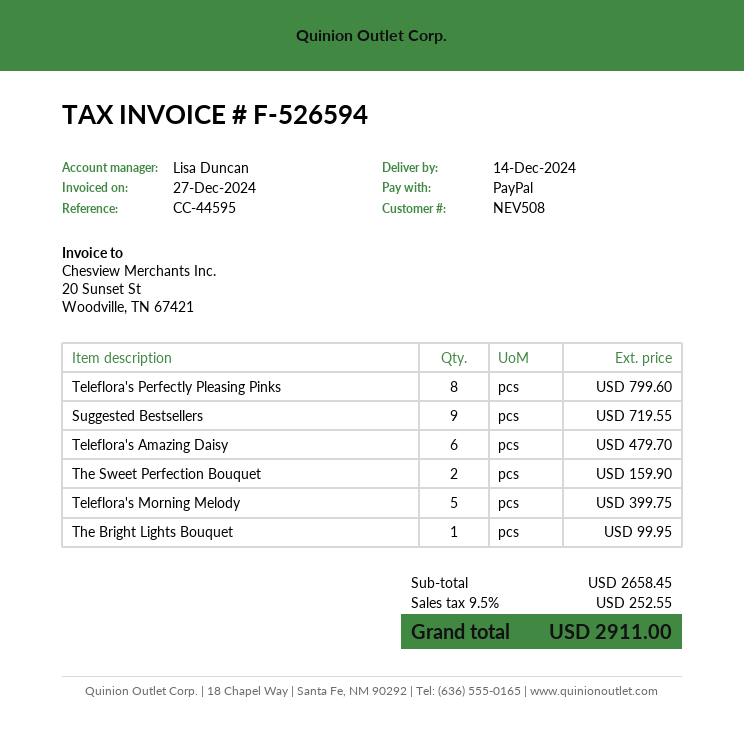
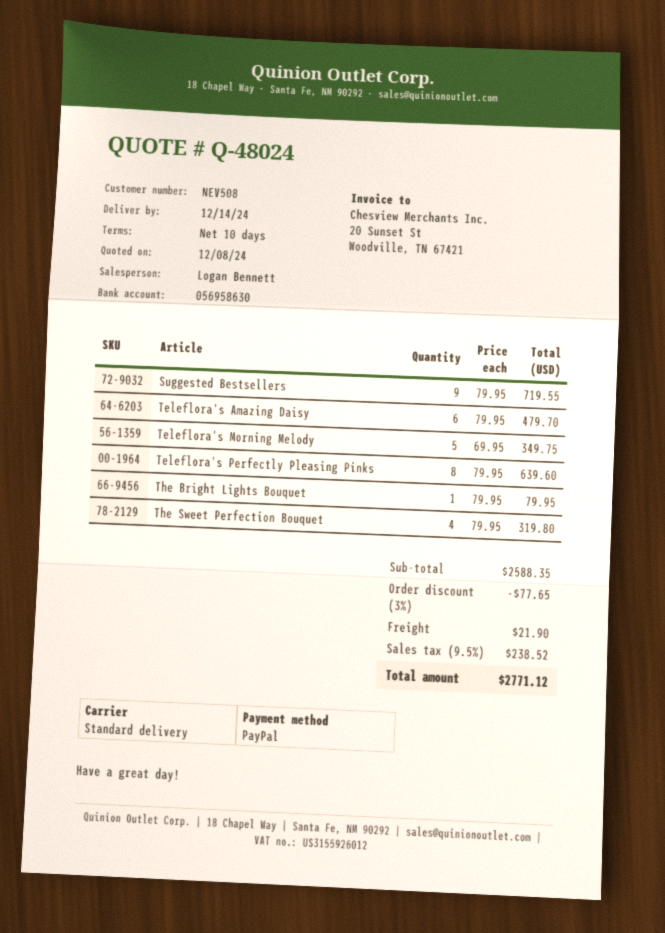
sales rep: Lisa Duncan -> Logan Bennett
Teleflora's Perfectly Pleasing Pinks: 8 for 799.60 -> 8 for 639.60
The Sweet Perfection Bouquet: 2 for 159.90 -> 4 for 319.80
Teleflora's Morning Melody: 5 for 399.75 -> 5 for 349.75
The Bright Lights Bouquet: 1 for 99.95 -> 1 for 79.95
subtotal: 2658.45 -> 2588.35
discount: none -> 3% = 77.65
shipping: none -> 21.90
tax: 9.5% = 252.55 -> 9.5% = 238.52
total: 2911.00 -> 2771.12

